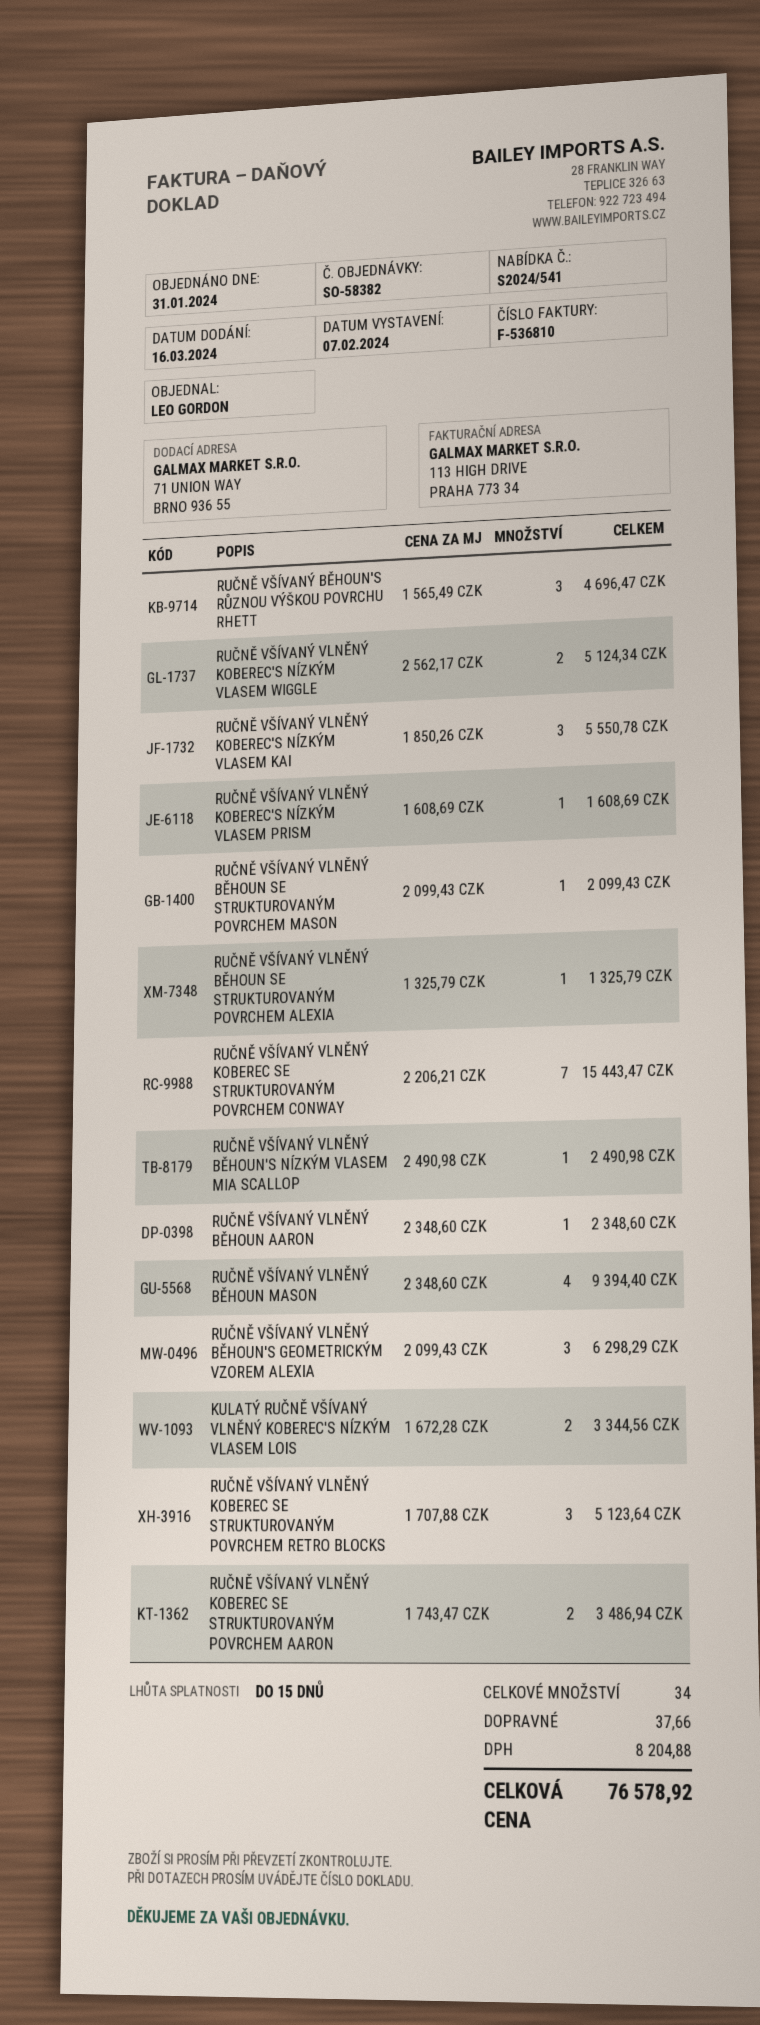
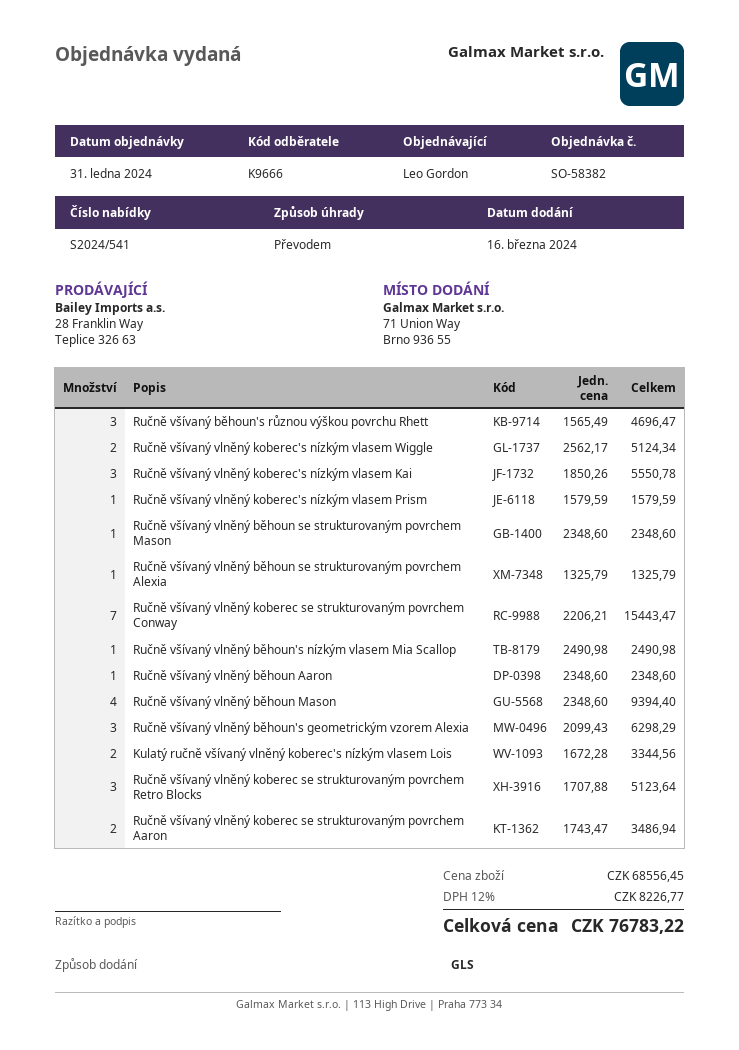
RUČNĚ VŠÍVANÝ VLNĚNÝ KOBEREC'S NÍZKÝM VLASEM PRISM: 1 x 1608.69 = 1608.69 -> 1 x 1579.59 = 1579.59
RUČNĚ VŠÍVANÝ VLNĚNÝ BĚHOUN SE STRUKTUROVANÝM POVRCHEM MASON: 1 x 2099.43 = 2099.43 -> 1 x 2348.60 = 2348.60
shipping: 37.66 -> none
tax: 8204.88 -> 8226.77
total: 76578.92 -> 76783.22

